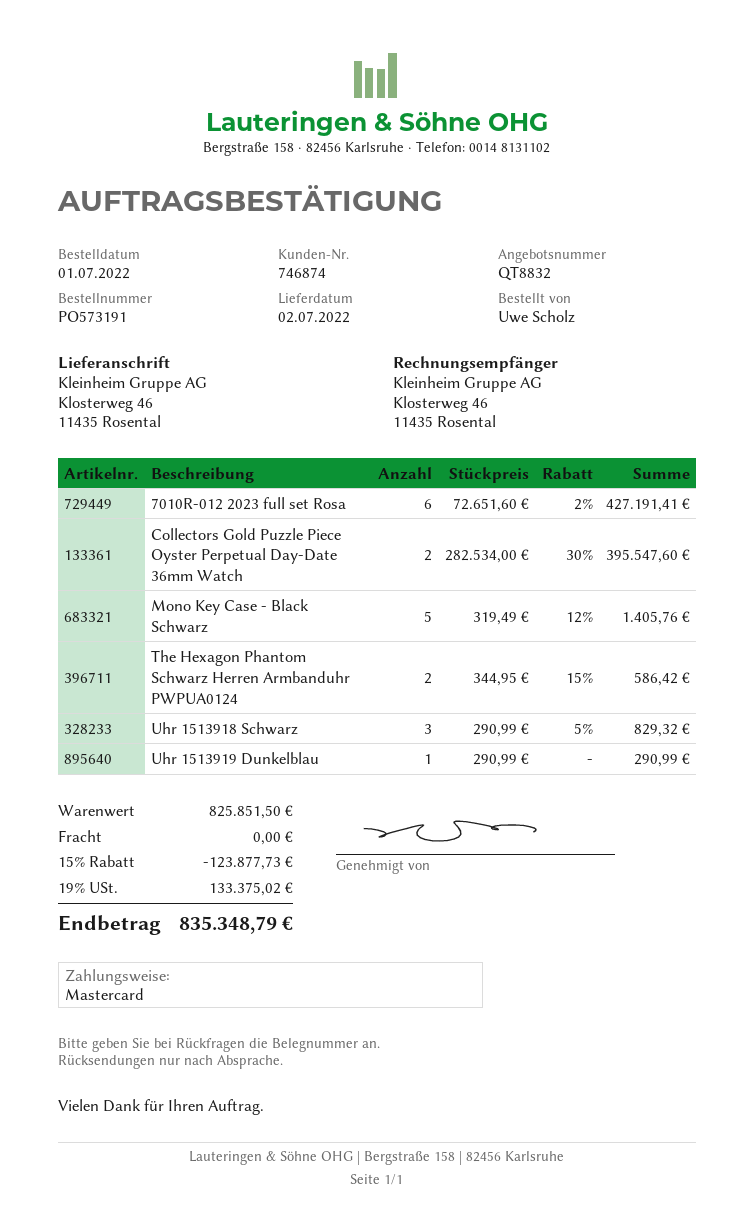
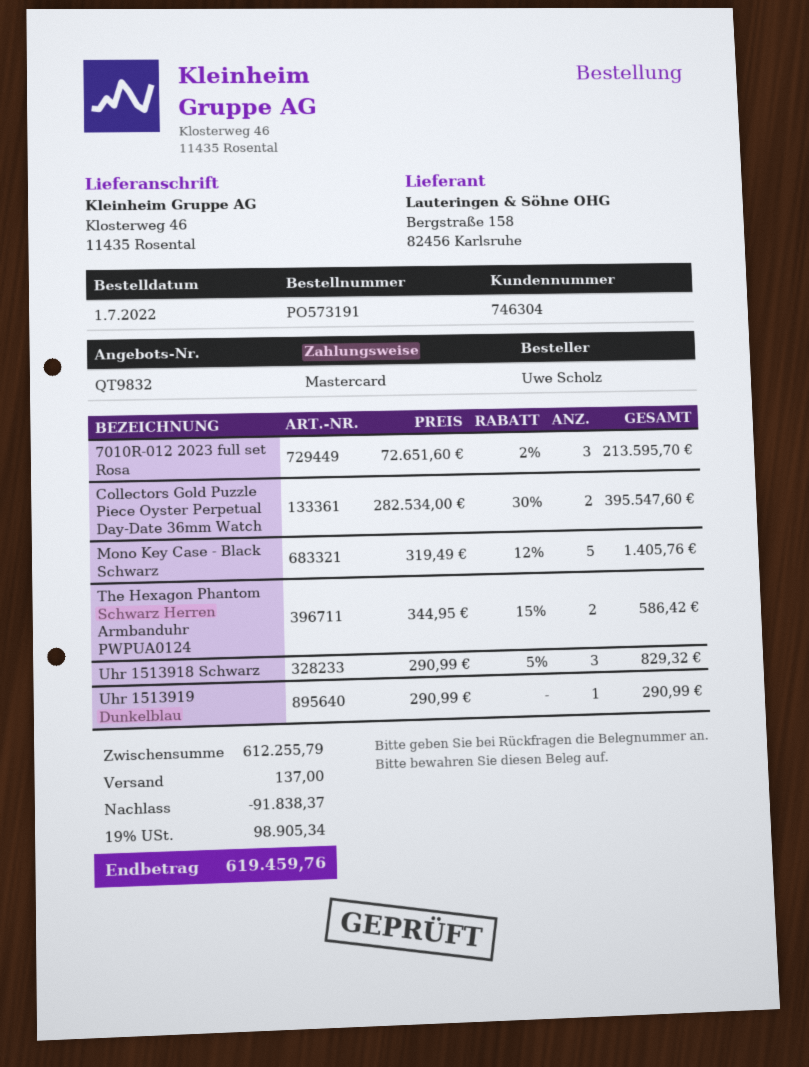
quote number: QT8832 -> QT9832
customer number: 746874 -> 746304
7010R-012 2023 full set Rosa: 6 x 72651.60 - 2% = 427191.41 -> 3 x 72651.60 - 2% = 213595.70
subtotal: 825851.50 -> 612255.79
discount: 123877.73 -> 91838.37
shipping: 0.00 -> 137.00
tax: 19% = 133375.02 -> 19% = 98905.34
total: 835348.79 -> 619459.76

